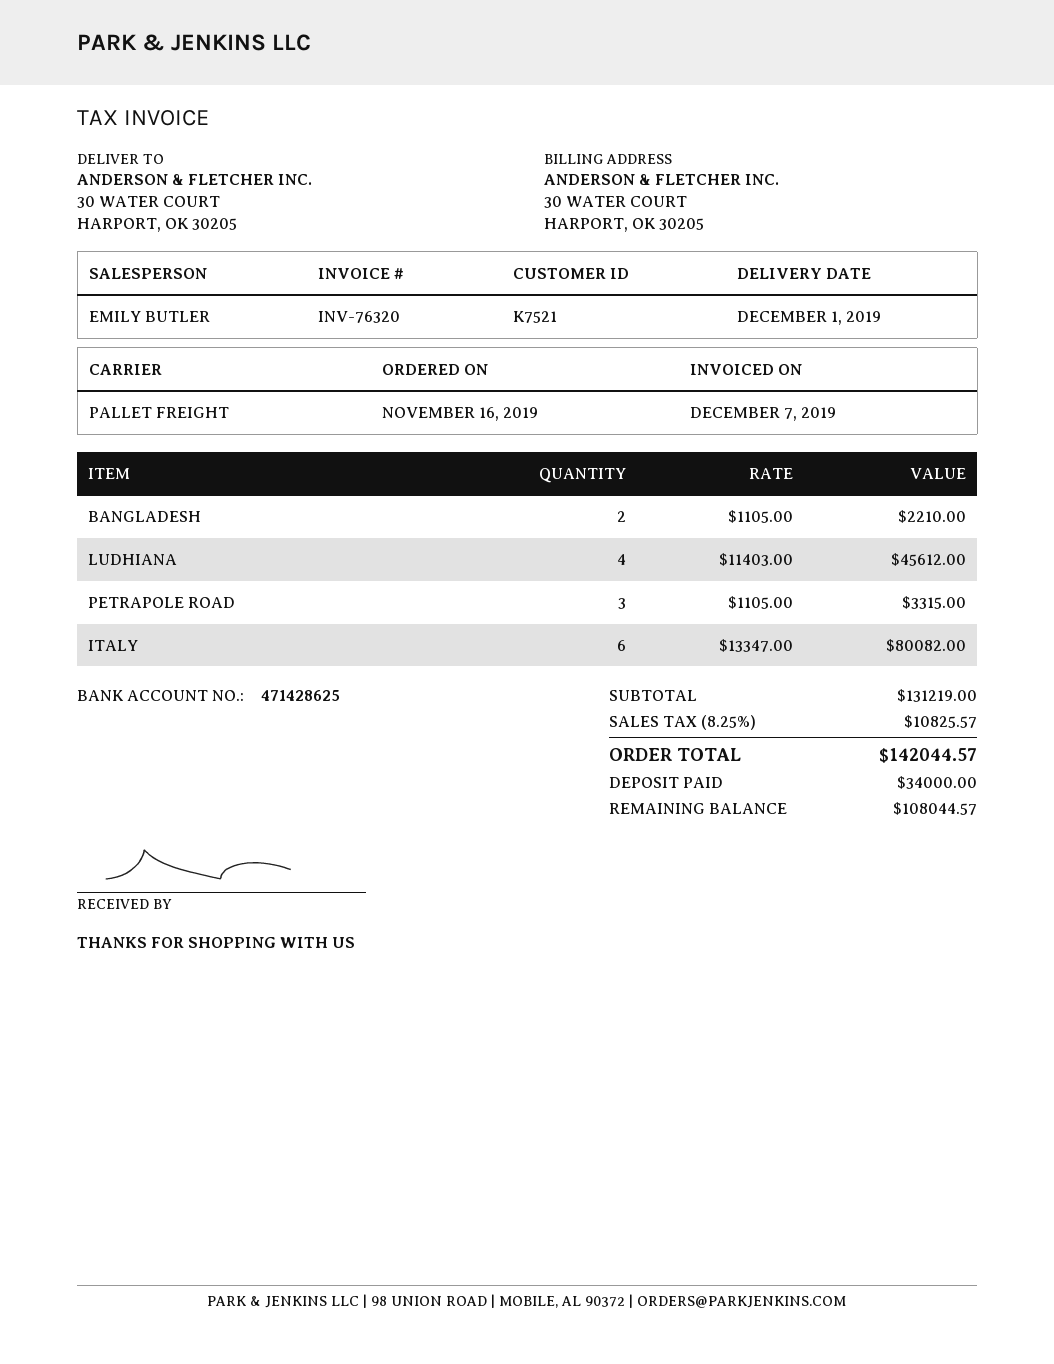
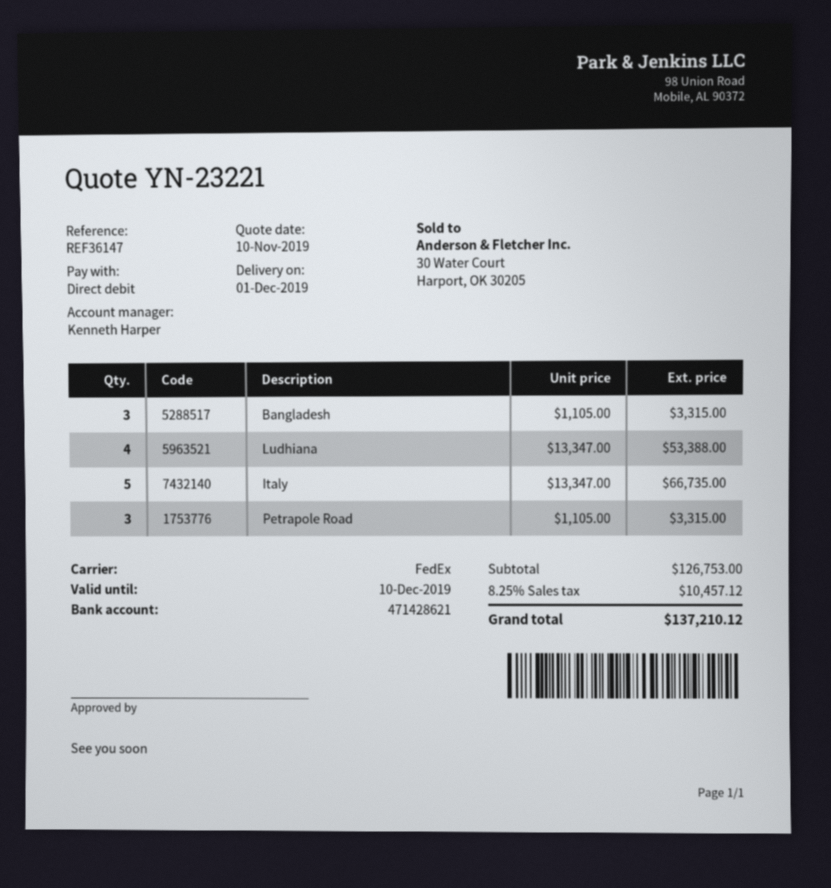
sales rep: EMILY BUTLER -> Kenneth Harper
bank account: 471428625 -> 471428621
shipping method: pallet freight -> FedEx
BANGLADESH: 2 x 1105.00 = 2210.00 -> 3 x 1105.00 = 3315.00
LUDHIANA: 4 x 11403.00 = 45612.00 -> 4 x 13347.00 = 53388.00
ITALY: 6 x 13347.00 = 80082.00 -> 5 x 13347.00 = 66735.00
subtotal: 131219.00 -> 126753.00
tax: 8.25% = 10825.57 -> 8.25% = 10457.12
total: 142044.57 -> 137210.12

